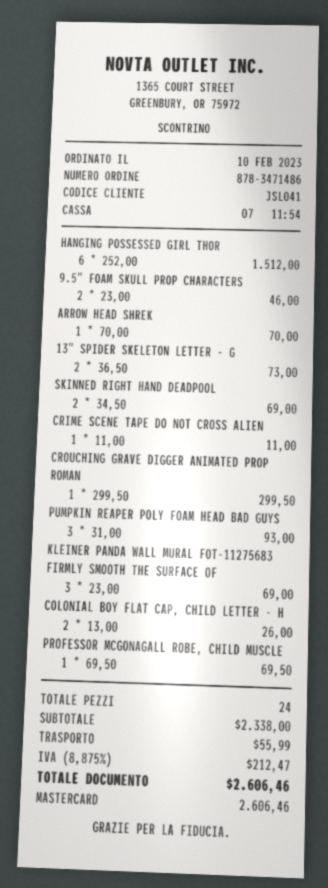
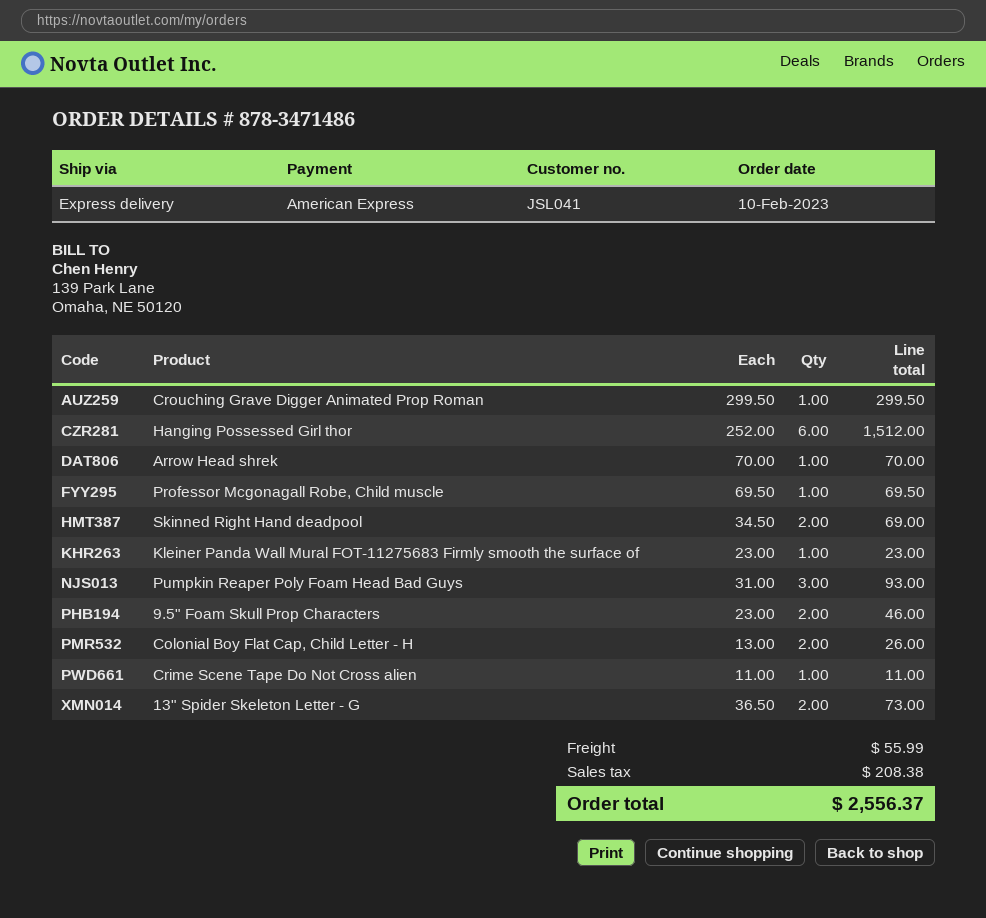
payment method: Mastercard -> American Express
KLEINER PANDA WALL MURAL FOT-11275683 FIRMLY SMOOTH THE SURFACE OF: 3 x 23.00 = 69.00 -> 1 x 23.00 = 23.00
tax: 212.47 -> 208.38
total: 2606.46 -> 2556.37

